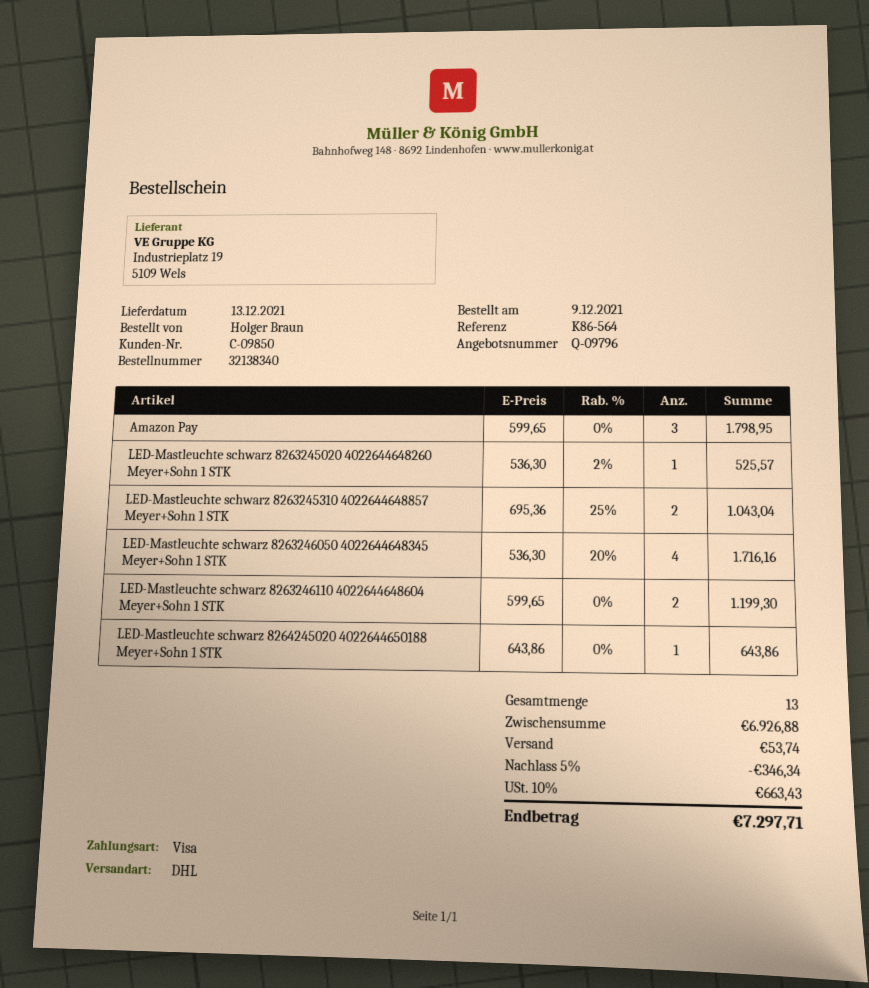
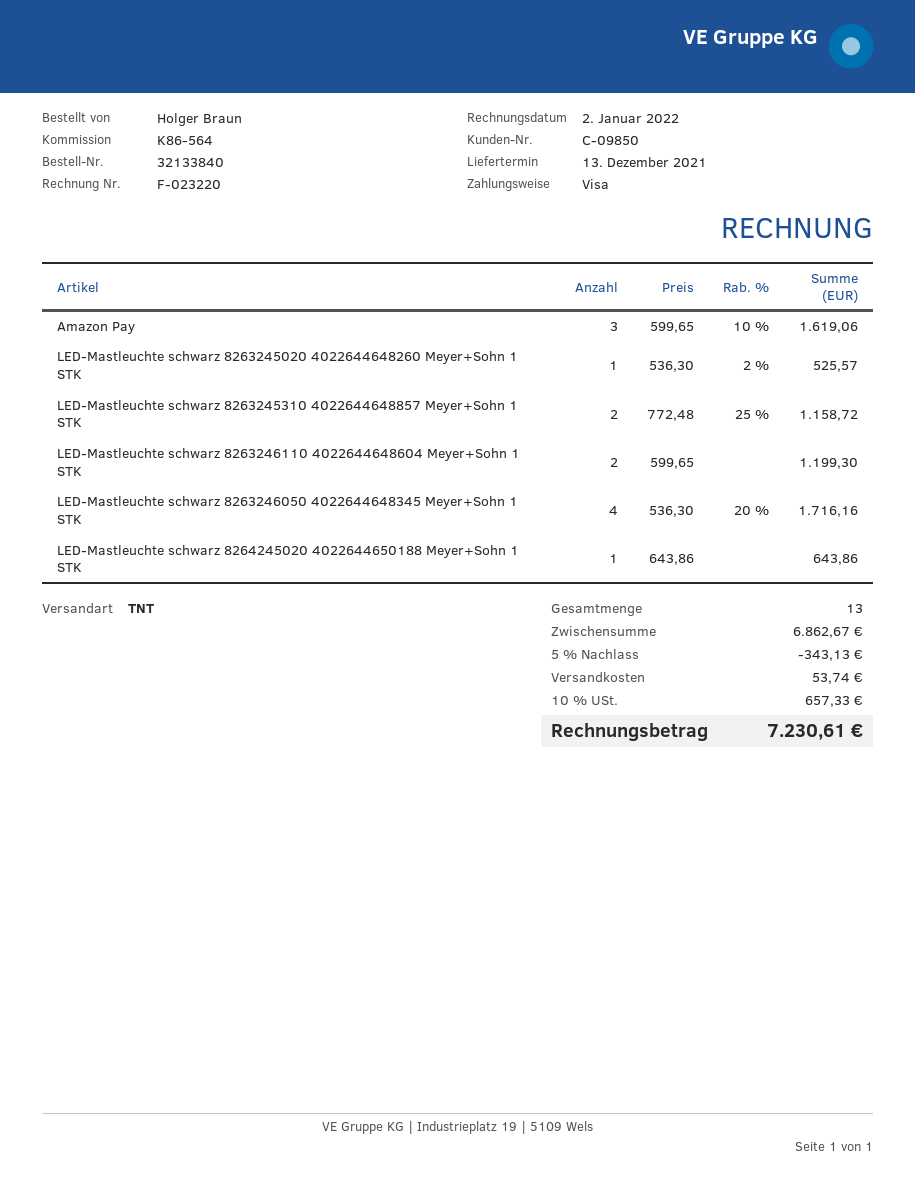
order number: 32138340 -> 32133840
shipping method: DHL -> TNT
Amazon Pay: 3 x 599.65 = 1798.95 -> 3 x 599.65 - 10% = 1619.06
LED-Mastleuchte schwarz 8263245310 4022644648857 Meyer+Sohn 1 STK: 2 x 695.36 - 25% = 1043.04 -> 2 x 772.48 - 25% = 1158.72
subtotal: 6926.88 -> 6862.67
discount: 5% = 346.34 -> 5% = 343.13
tax: 10% = 663.43 -> 10% = 657.33
total: 7297.71 -> 7230.61

